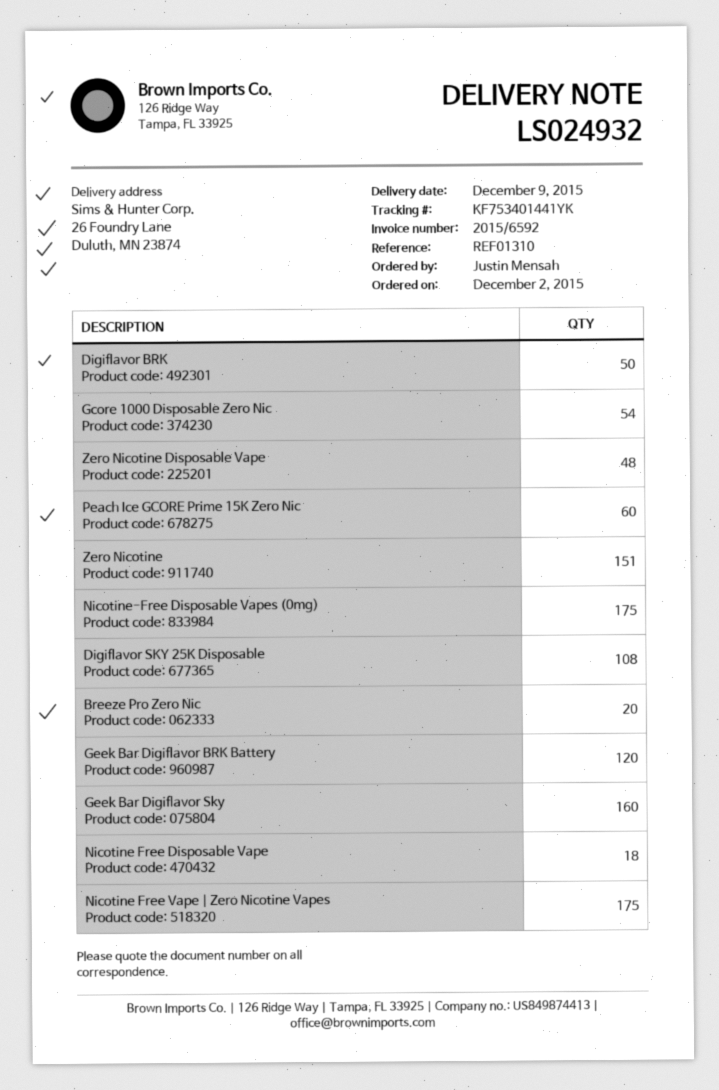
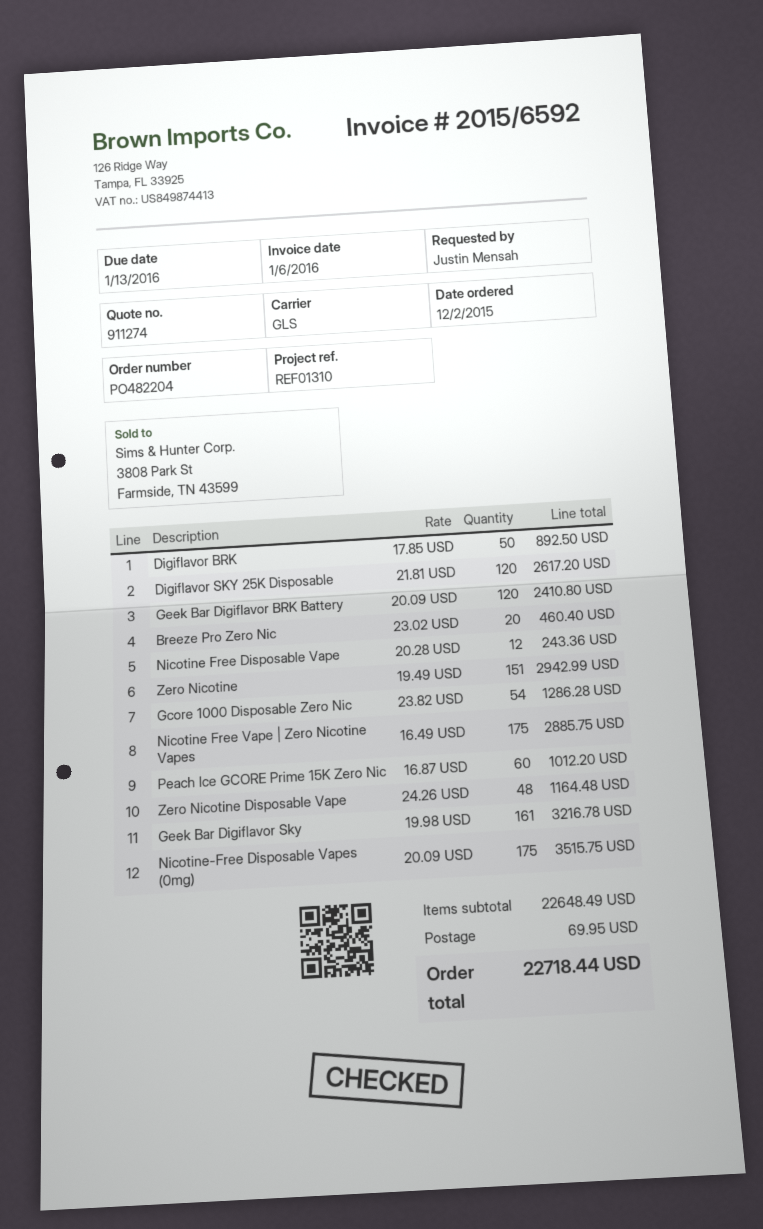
Digiflavor SKY 25K Disposable: 108 -> 120
Geek Bar Digiflavor Sky: 160 -> 161
Nicotine Free Disposable Vape: 18 -> 12

